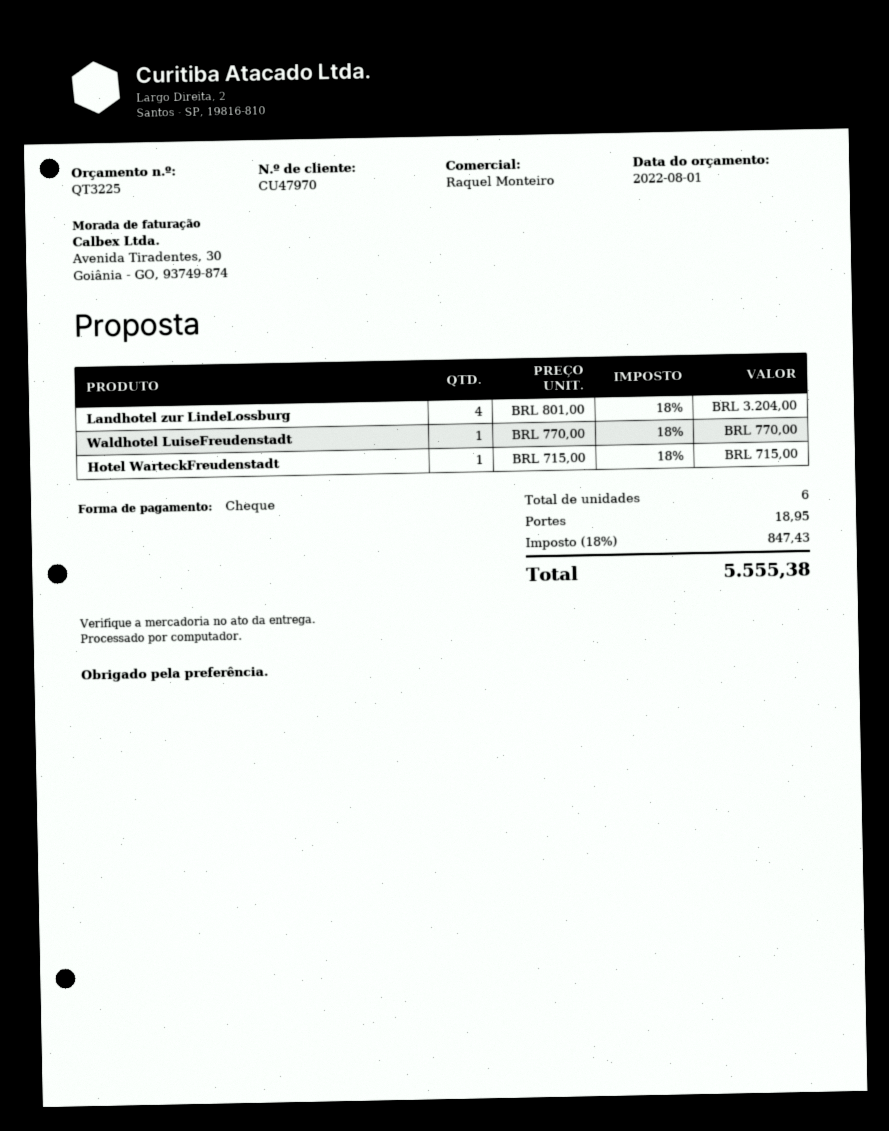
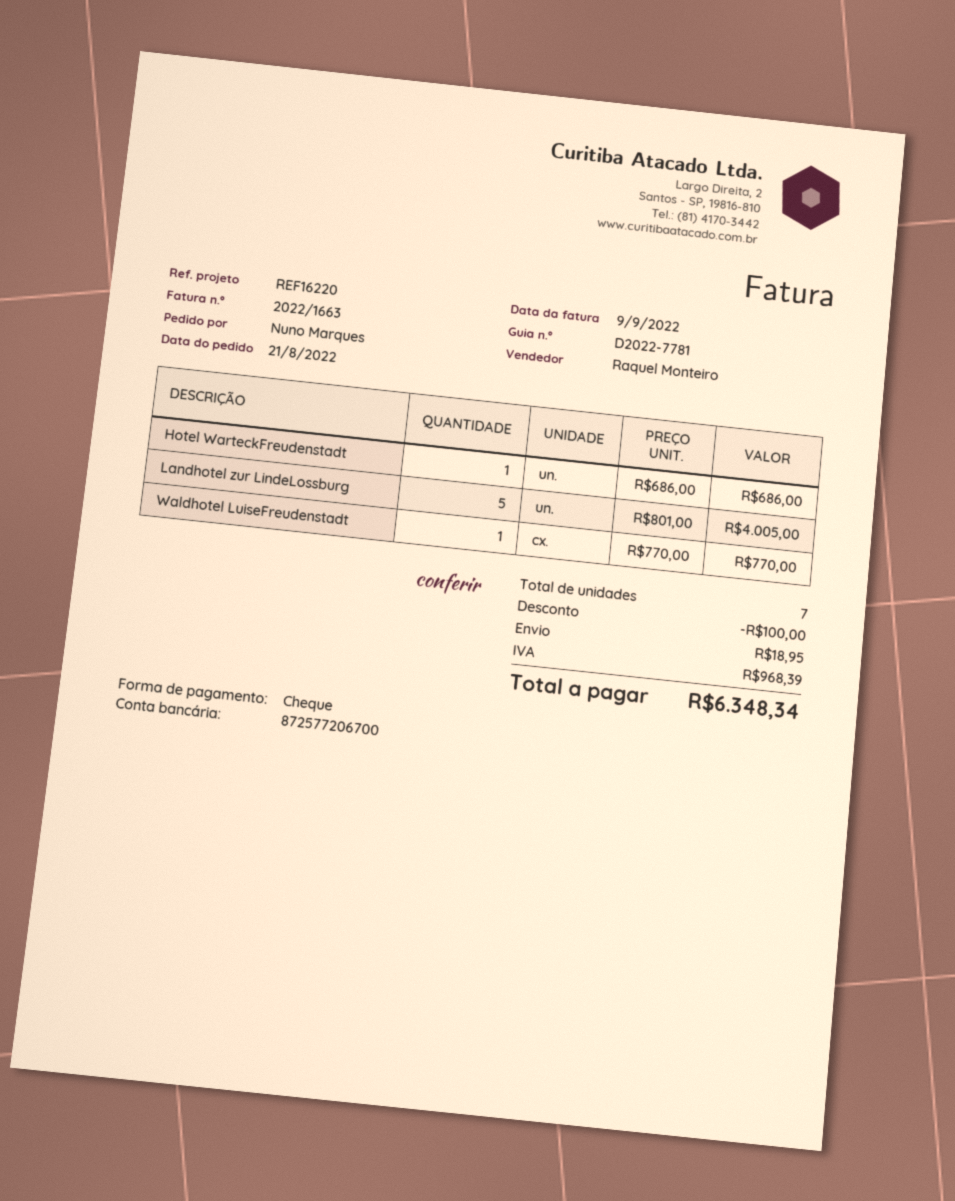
Landhotel zur LindeLossburg: 4 x 801.00 = 3204.00 -> 5 x 801.00 = 4005.00
Hotel WarteckFreudenstadt: 1 x 715.00 = 715.00 -> 1 x 686.00 = 686.00
total quantity: 6 -> 7
discount: none -> 100.00
tax: 847.43 -> 968.39
total: 5555.38 -> 6348.34

